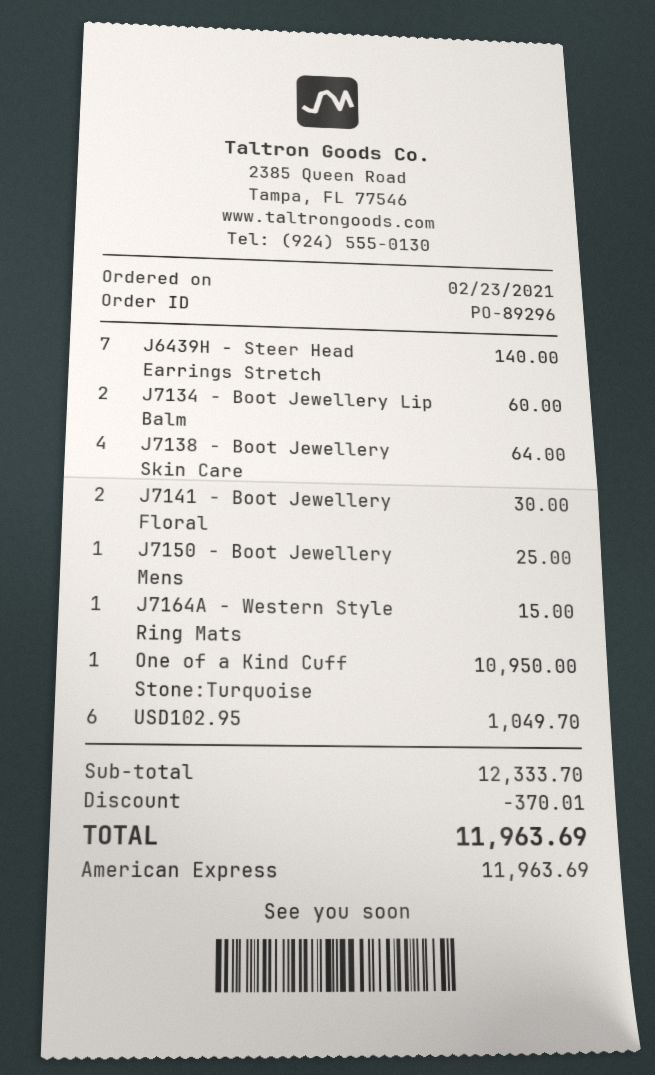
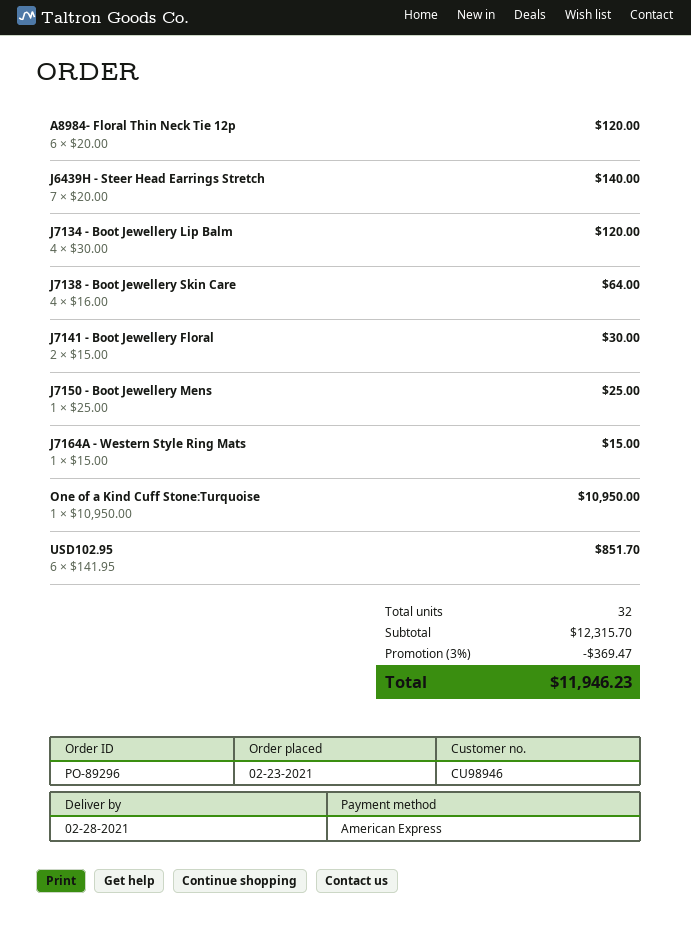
J7134 - Boot Jewellery Lip Balm: 2 for 60.00 -> 4 for 120.00
USD102.95: 6 for 1049.70 -> 6 for 851.70
A8984- Floral Thin Neck Tie 12p: none -> 6 for 120.00
subtotal: 12333.70 -> 12315.70
discount: 370.01 -> 369.47
total: 11963.69 -> 11946.23

